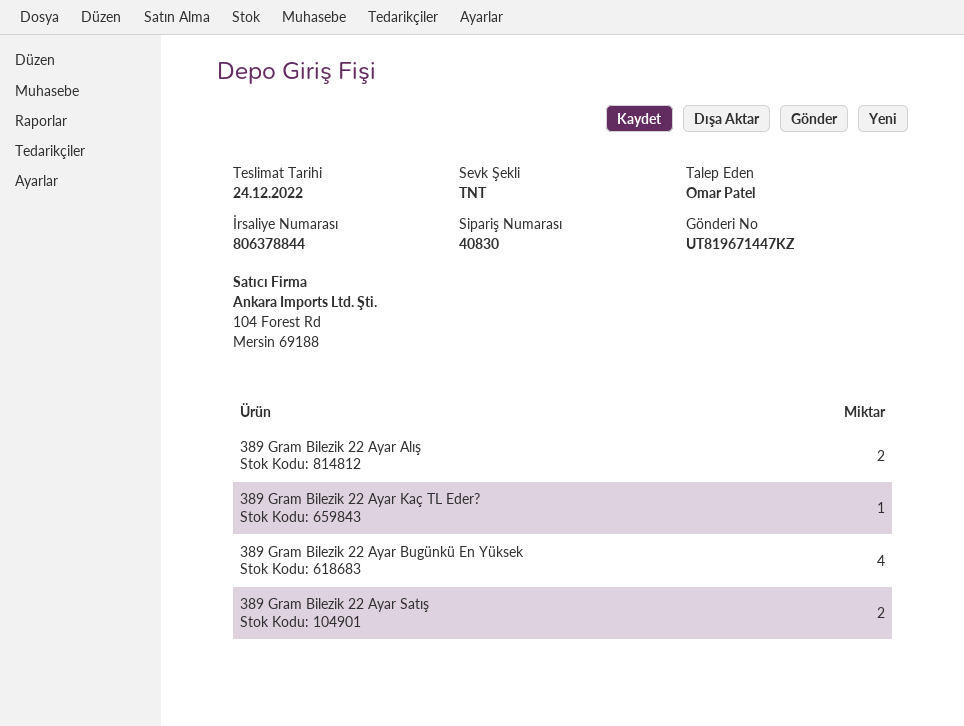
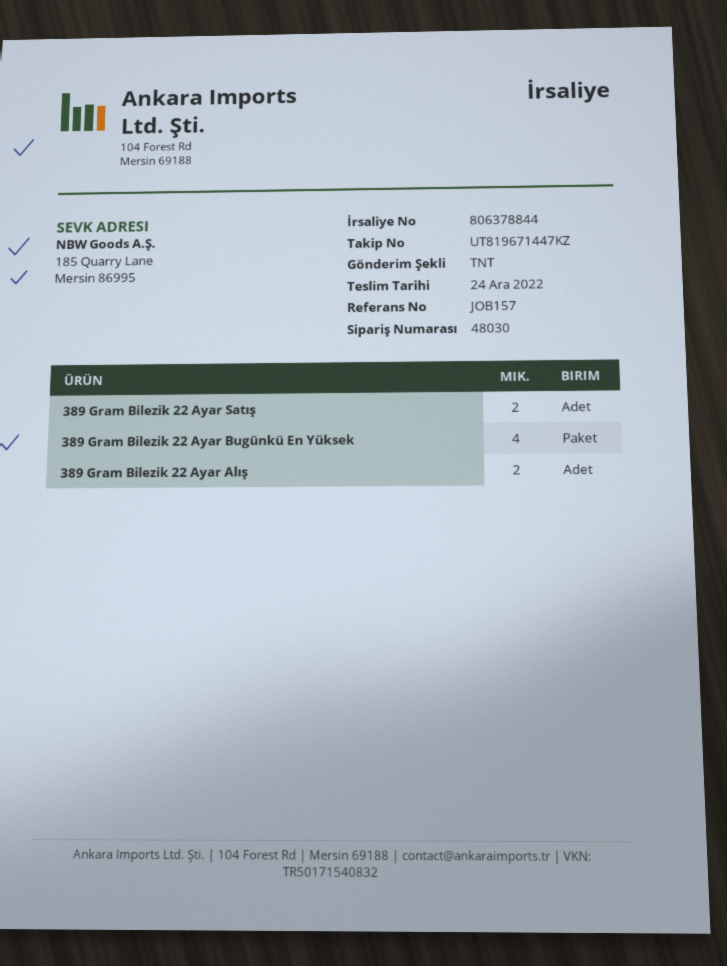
order number: 40830 -> 48030
389 Gram Bilezik 22 Ayar Kaç TL Eder?: 1 -> none

